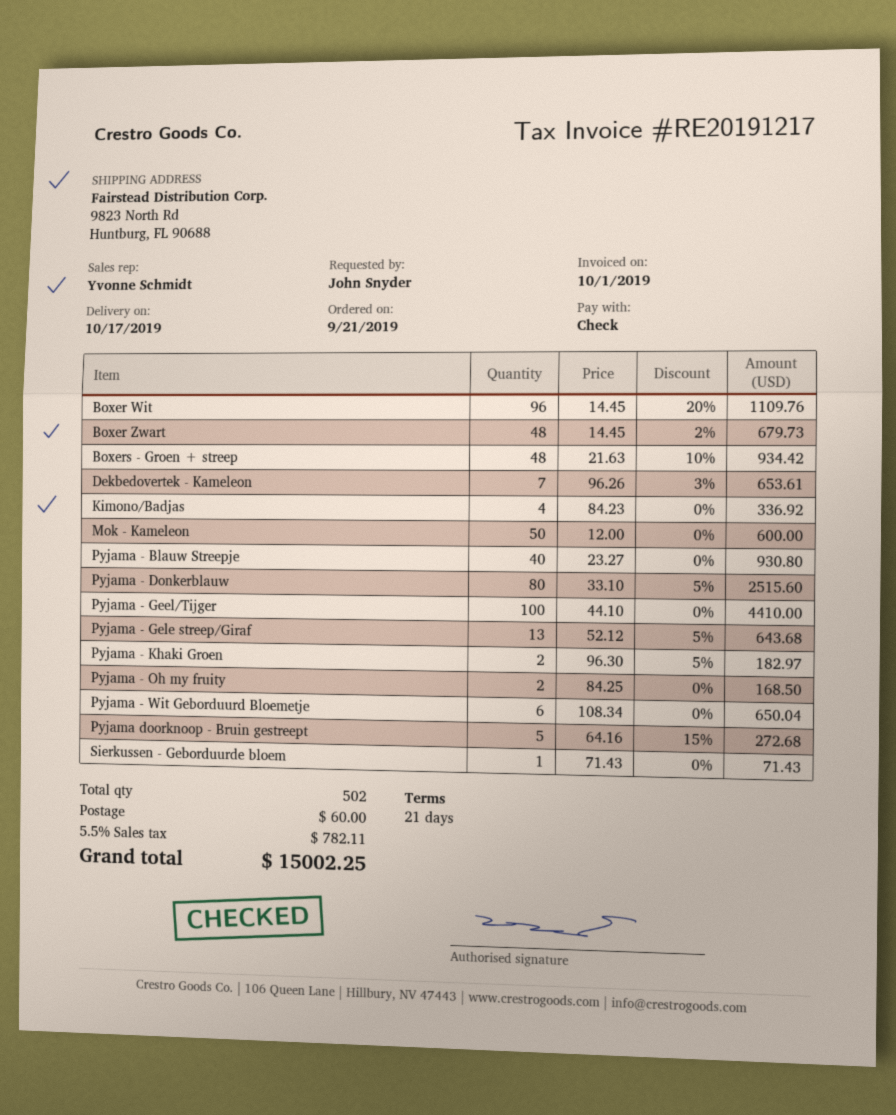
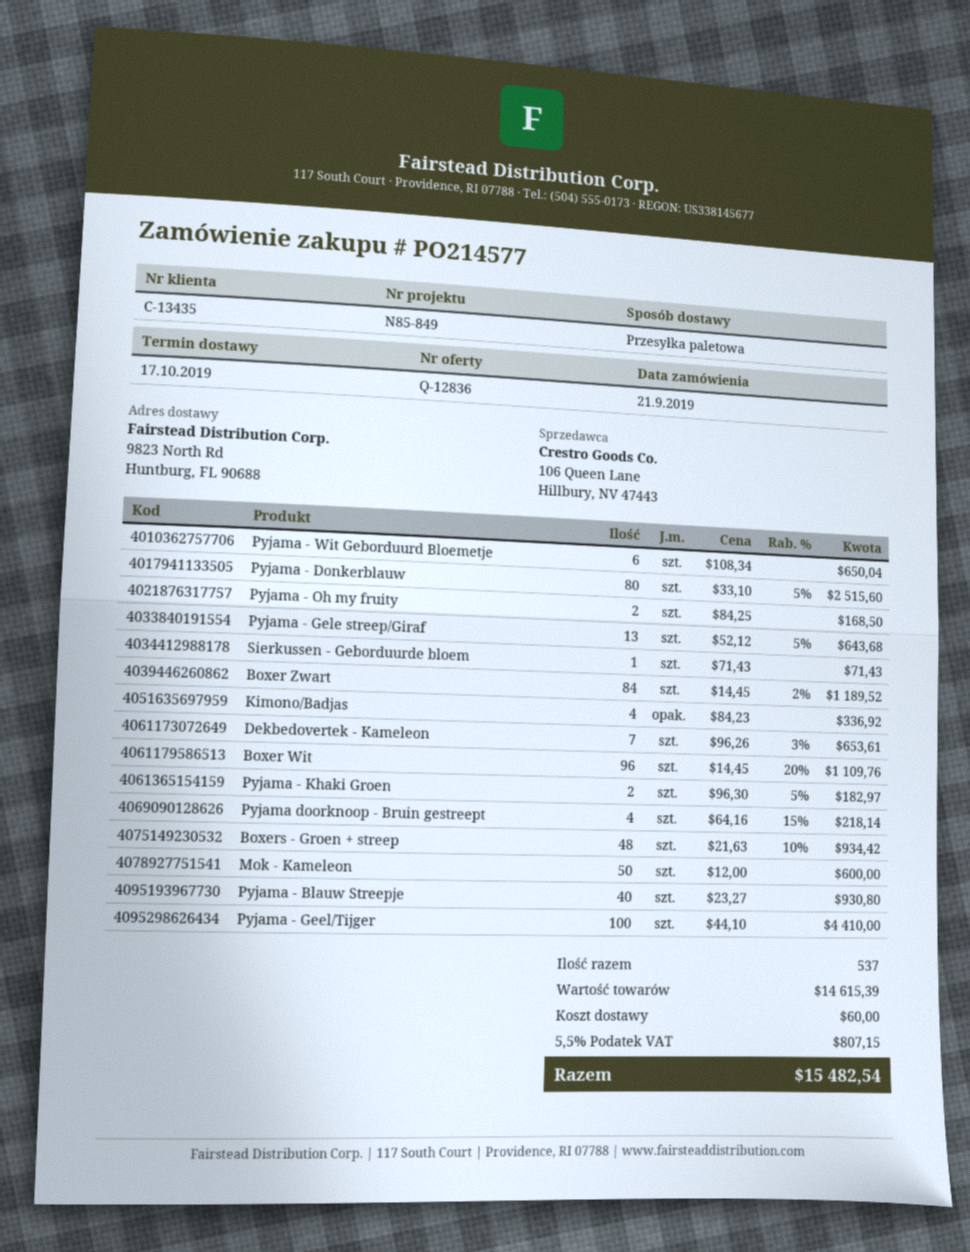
Boxer Zwart: 48 x 14.45 - 2% = 679.73 -> 84 x 14.45 - 2% = 1189.52
Pyjama doorknoop - Bruin gestreept: 5 x 64.16 - 15% = 272.68 -> 4 x 64.16 - 15% = 218.14
total quantity: 502 -> 537
tax: 5.5% = 782.11 -> 5.5% = 807.15
total: 15002.25 -> 15482.54

